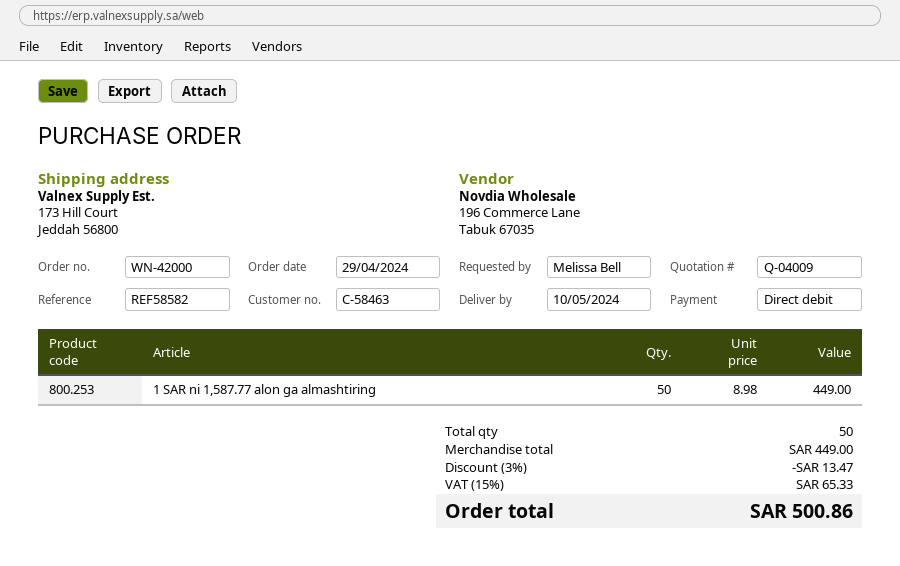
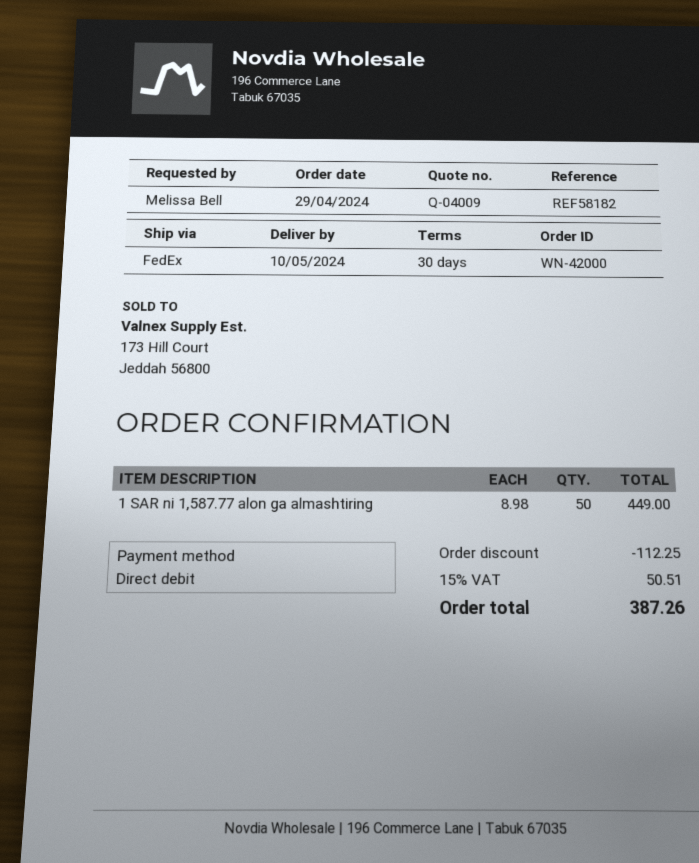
reference: REF58582 -> REF58182
discount: 13.47 -> 112.25
tax: 15% = 65.33 -> 15% = 50.51
total: 500.86 -> 387.26

